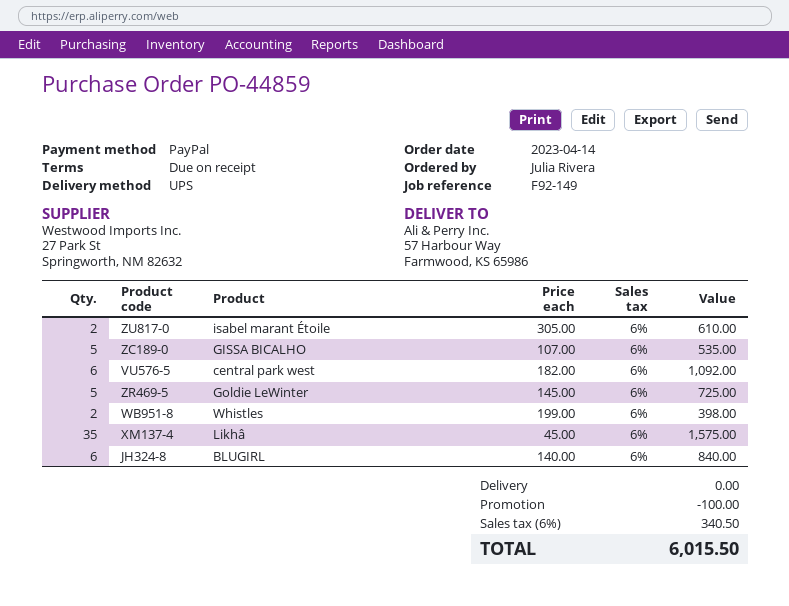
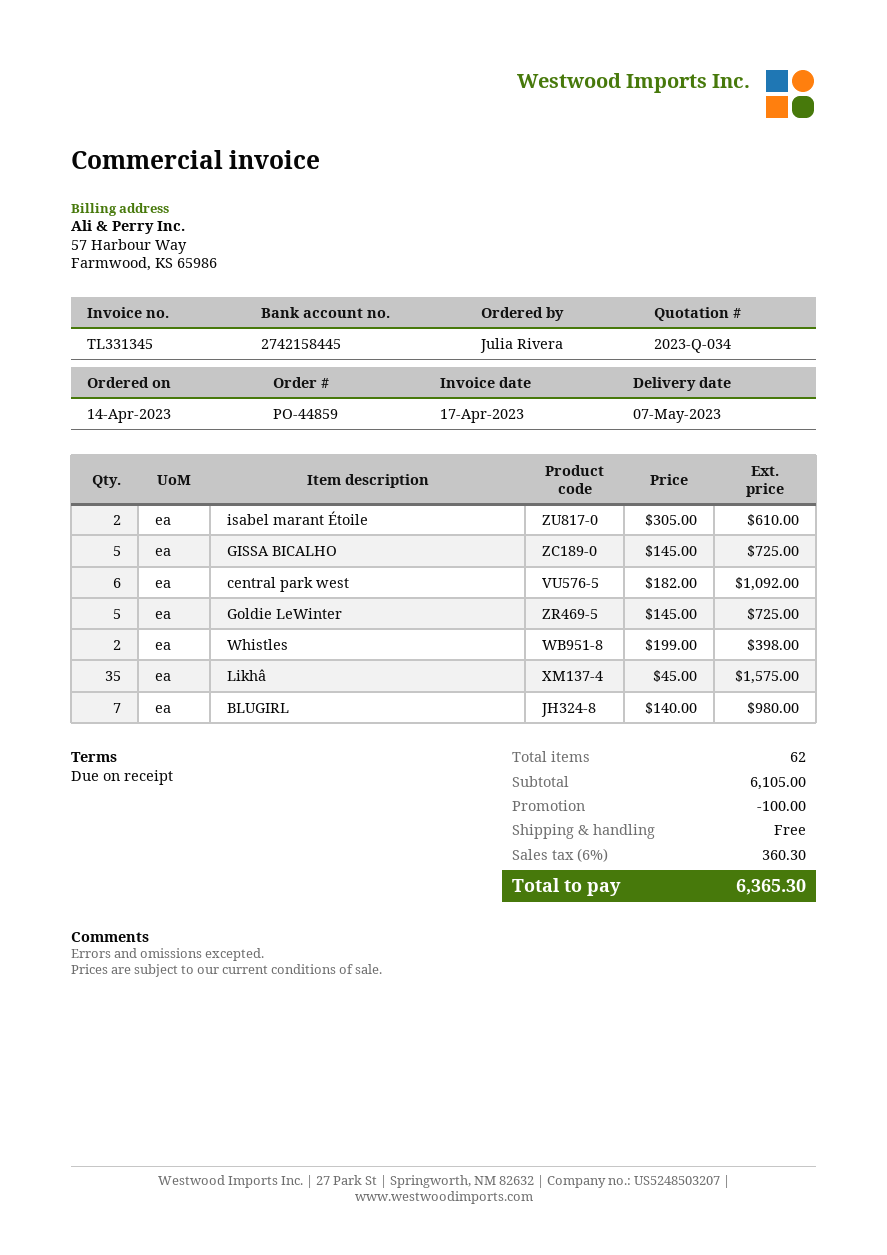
GISSA BICALHO: 5 x 107.00 = 535.00 -> 5 x 145.00 = 725.00
BLUGIRL: 6 x 140.00 = 840.00 -> 7 x 140.00 = 980.00
tax: 6% = 340.50 -> 6% = 360.30
total: 6015.50 -> 6365.30

